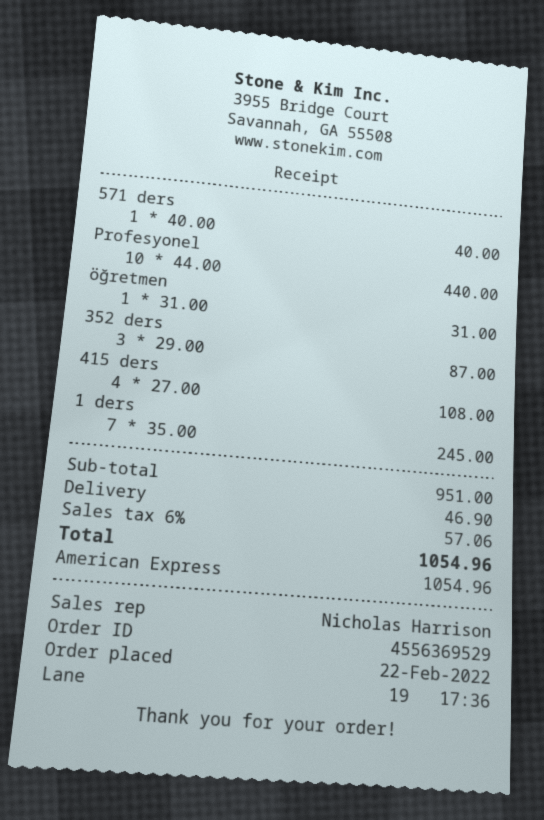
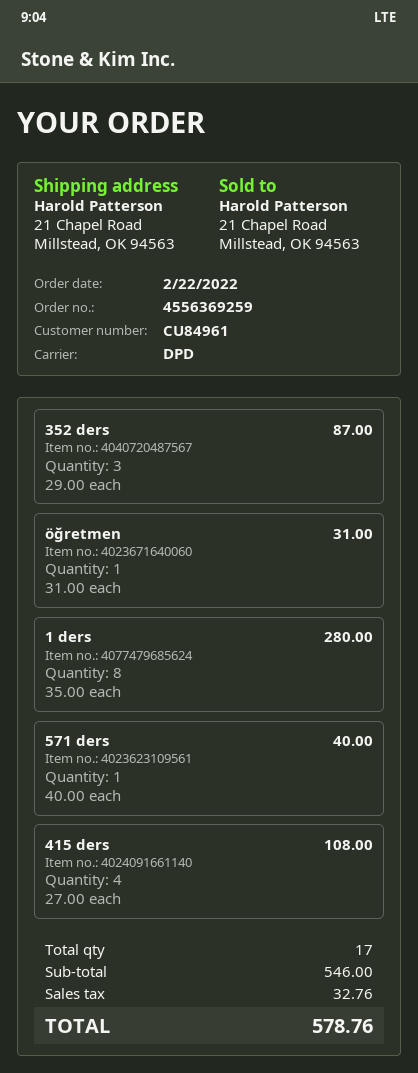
order number: 4556369529 -> 4556369259
Profesyonel: 10 x 44.00 = 440.00 -> none
1 ders: 7 x 35.00 = 245.00 -> 8 x 35.00 = 280.00
subtotal: 951.00 -> 546.00
shipping: 46.90 -> none
tax: 57.06 -> 32.76
total: 1054.96 -> 578.76

